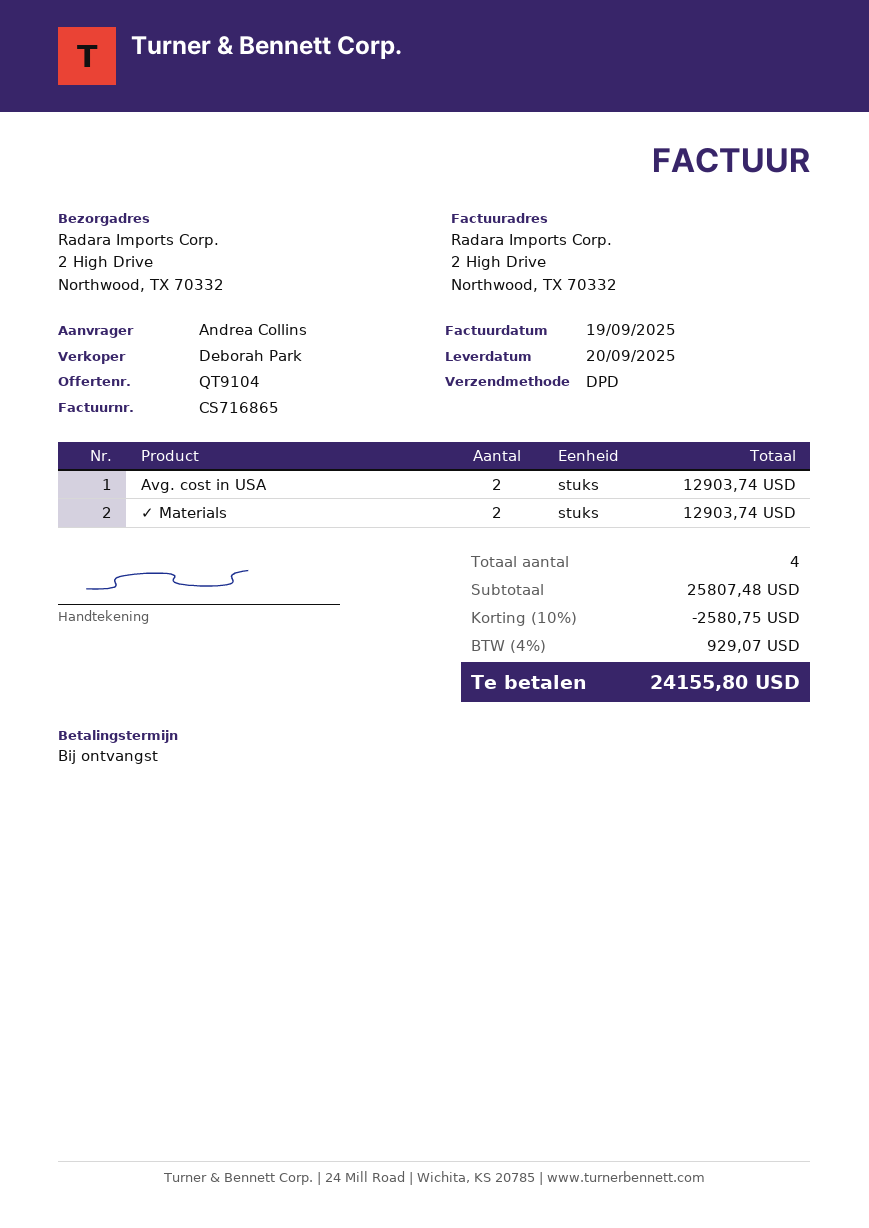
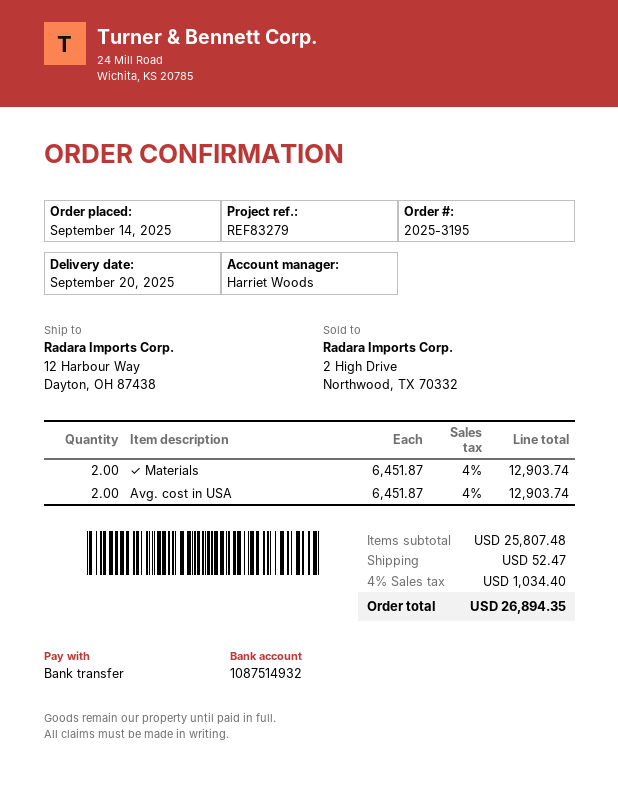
sales rep: Deborah Park -> Harriet Woods
ship to: 2 High Drive, Northwood, TX 70332 -> 12 Harbour Way, Dayton, OH 87438
discount: 10% = 2580.75 -> none
shipping: none -> 52.47
tax: 4% = 929.07 -> 4% = 1034.40
total: 24155.80 -> 26894.35

